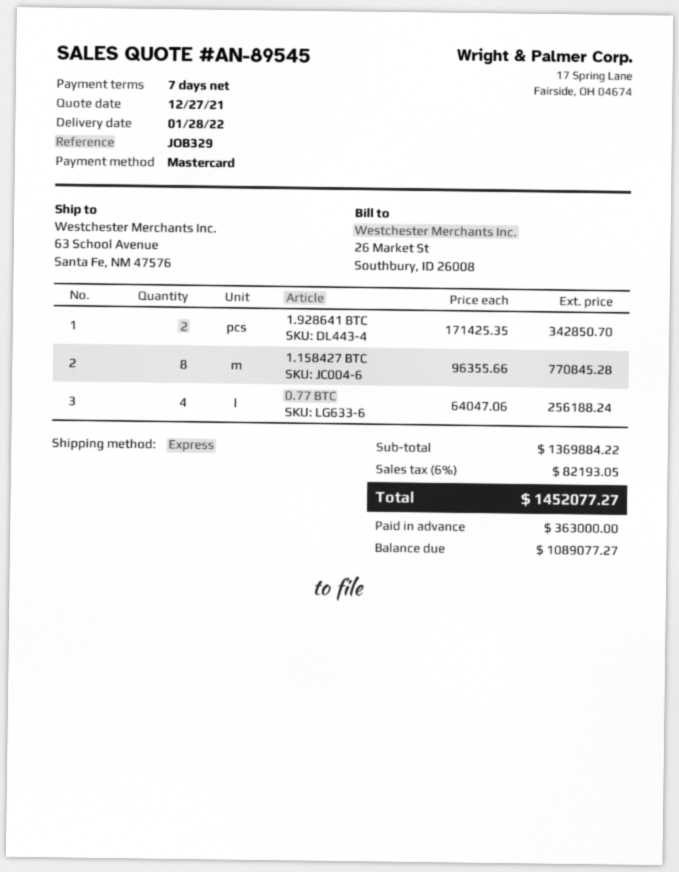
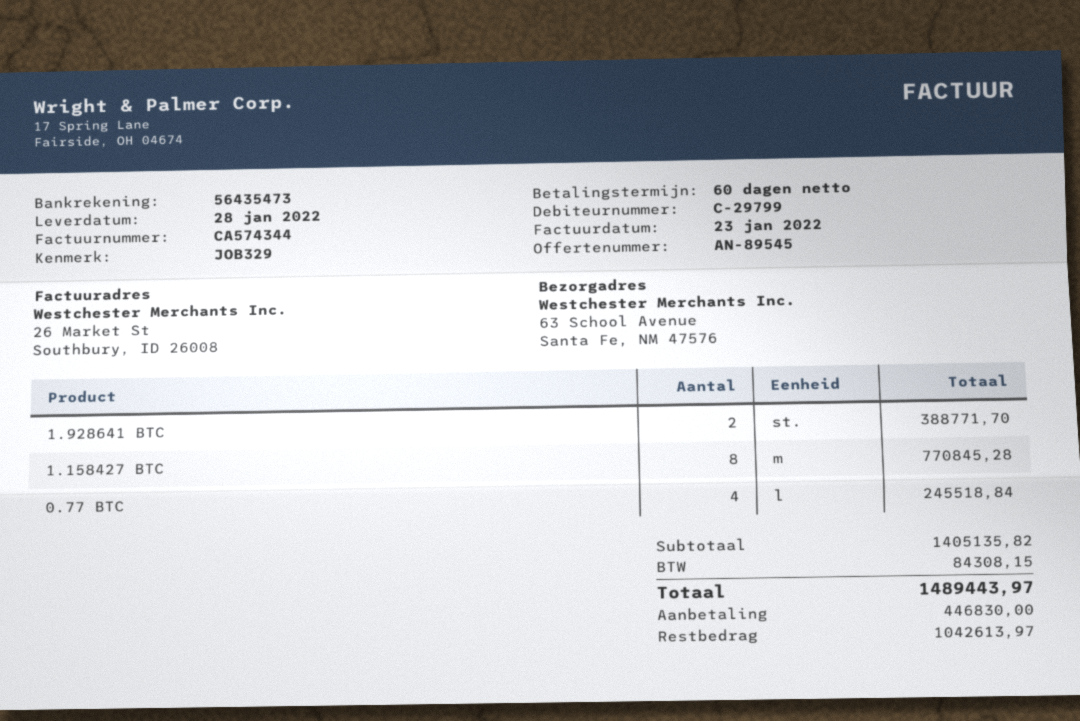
payment terms: 7 days -> 60 days
1.928641 BTC: 2 for 342850.70 -> 2 for 388771.70
0.77 BTC: 4 for 256188.24 -> 4 for 245518.84
subtotal: 1369884.22 -> 1405135.82
tax: 82193.05 -> 84308.15
total: 1452077.27 -> 1489443.97
deposit: 363000.00 -> 446830.00
balance: 1089077.27 -> 1042613.97

